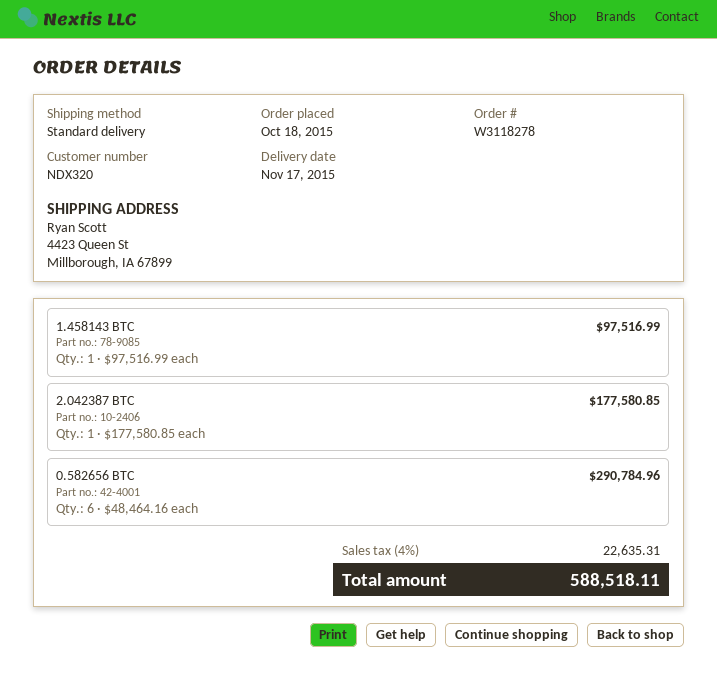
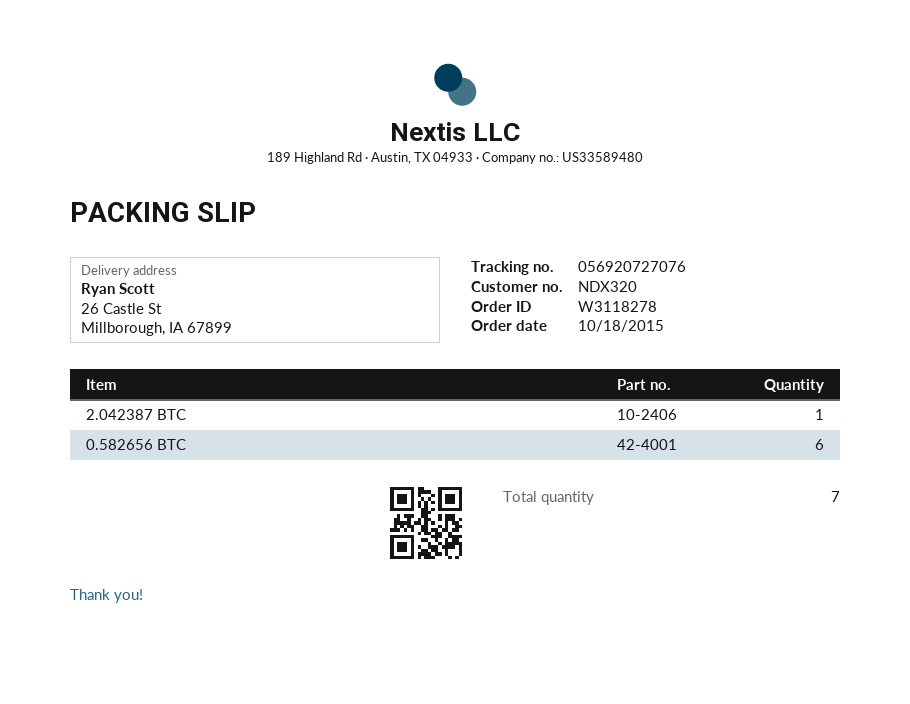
ship to: 4423 Queen St, Millborough, IA 67899 -> 26 Castle St, Millborough, IA 67899
1.458143 BTC: 1 -> none

